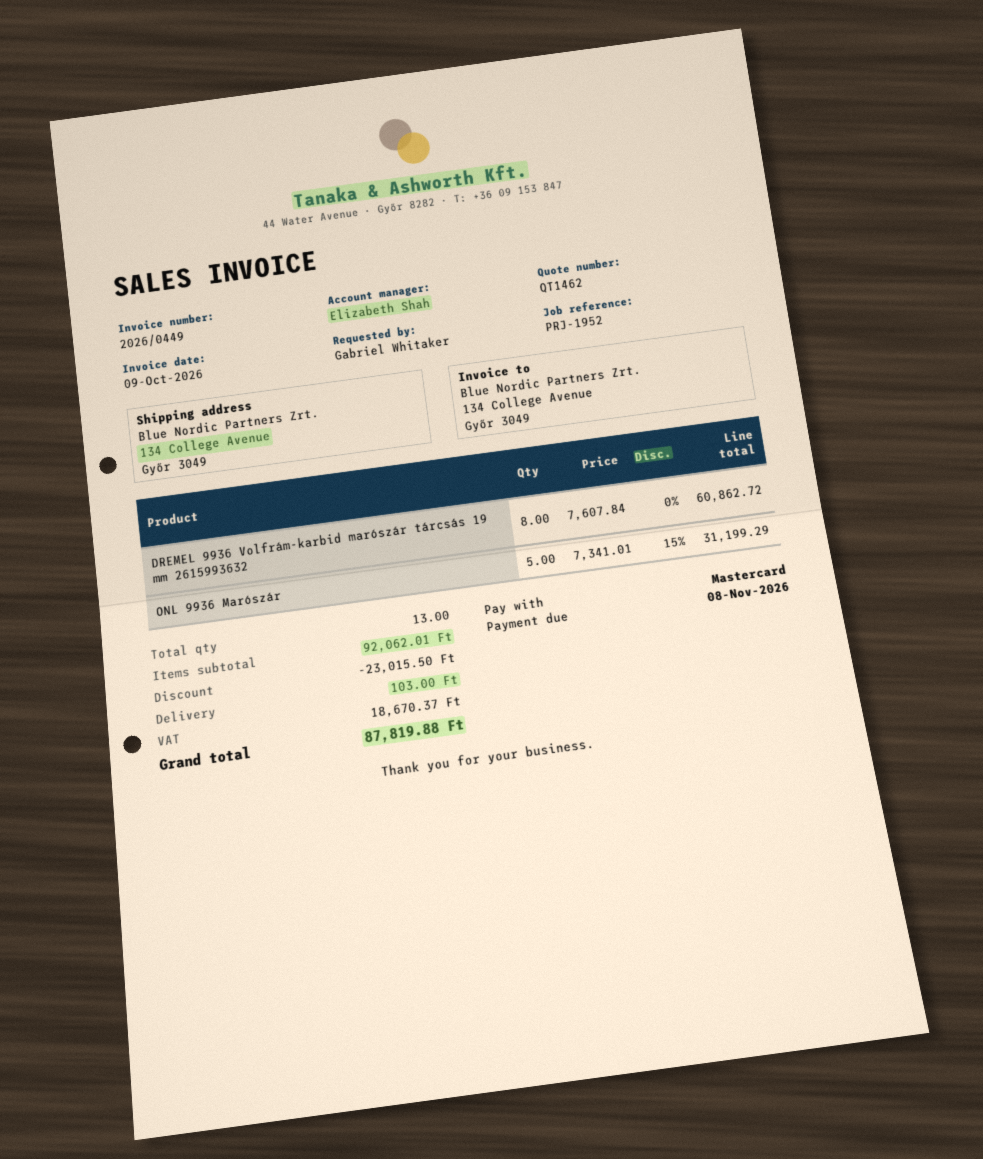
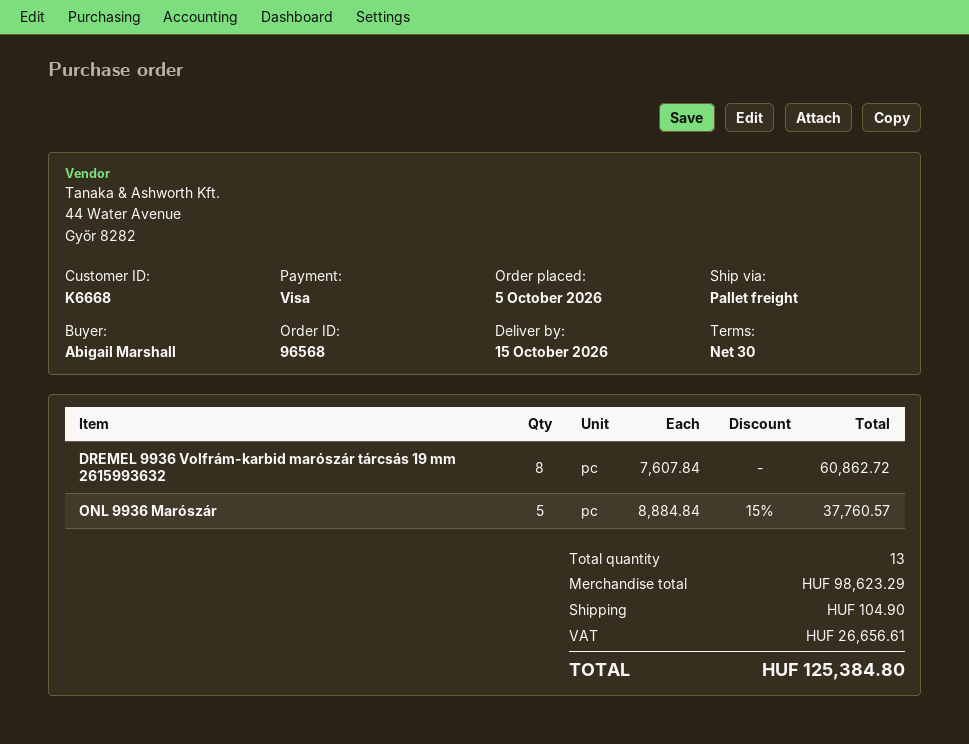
ordered by: Gabriel Whitaker -> Abigail Marshall
payment method: Mastercard -> Visa
ONL 9936 Marószár: 5 x 7341.01 - 15% = 31199.29 -> 5 x 8884.84 - 15% = 37760.57
subtotal: 92062.01 -> 98623.29
discount: 23015.50 -> none
shipping: 103.00 -> 104.90
tax: 18670.37 -> 26656.61
total: 87819.88 -> 125384.80

